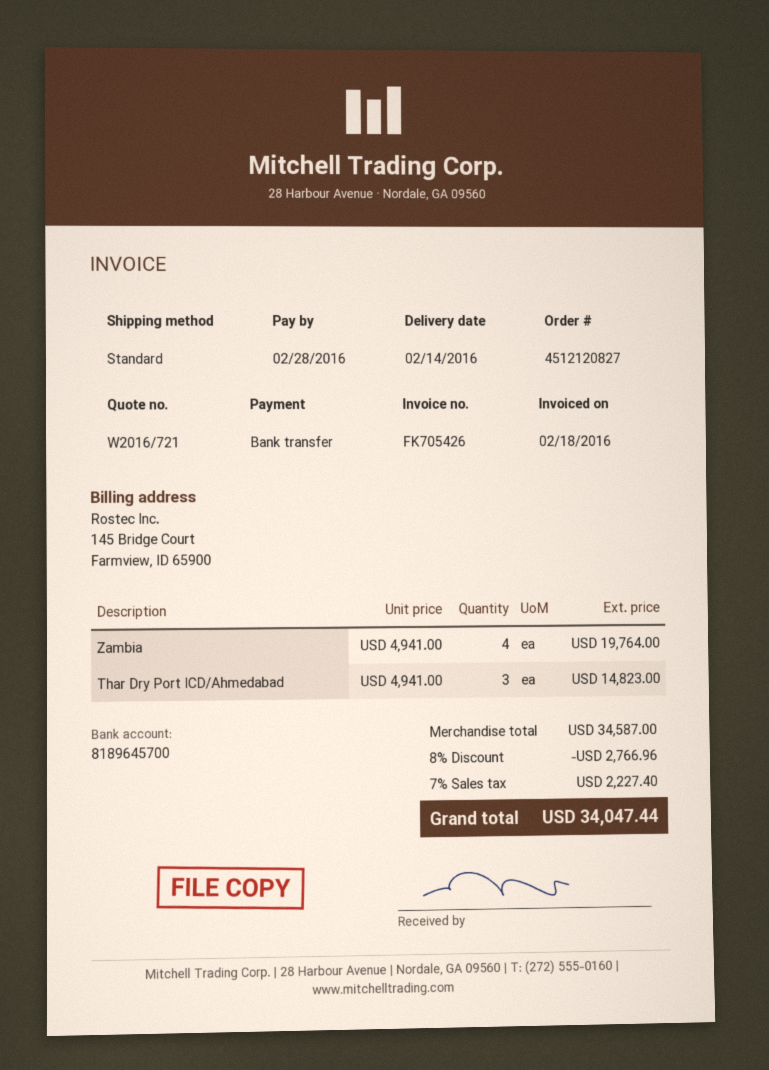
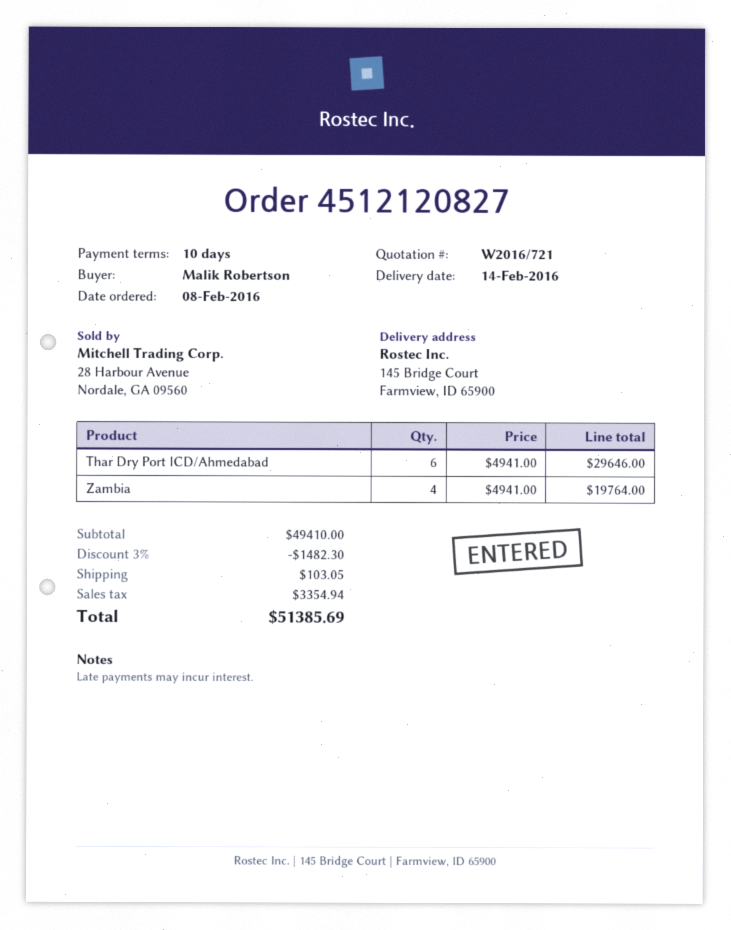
Thar Dry Port ICD/Ahmedabad: 3 x 4941.00 = 14823.00 -> 6 x 4941.00 = 29646.00
subtotal: 34587.00 -> 49410.00
discount: 8% = 2766.96 -> 3% = 1482.30
shipping: none -> 103.05
tax: 2227.40 -> 3354.94
total: 34047.44 -> 51385.69

